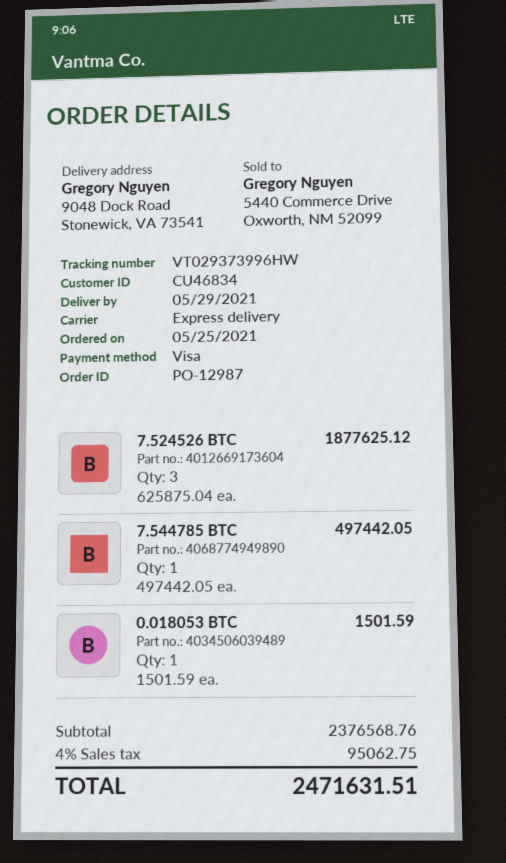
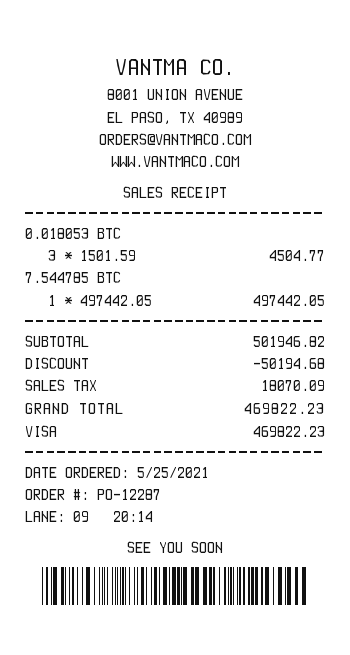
order number: PO-12987 -> PO-12287
7.524526 BTC: 3 x 625875.04 = 1877625.12 -> none
0.018053 BTC: 1 x 1501.59 = 1501.59 -> 3 x 1501.59 = 4504.77
subtotal: 2376568.76 -> 501946.82
discount: none -> 50194.68
tax: 95062.75 -> 18070.09
total: 2471631.51 -> 469822.23

